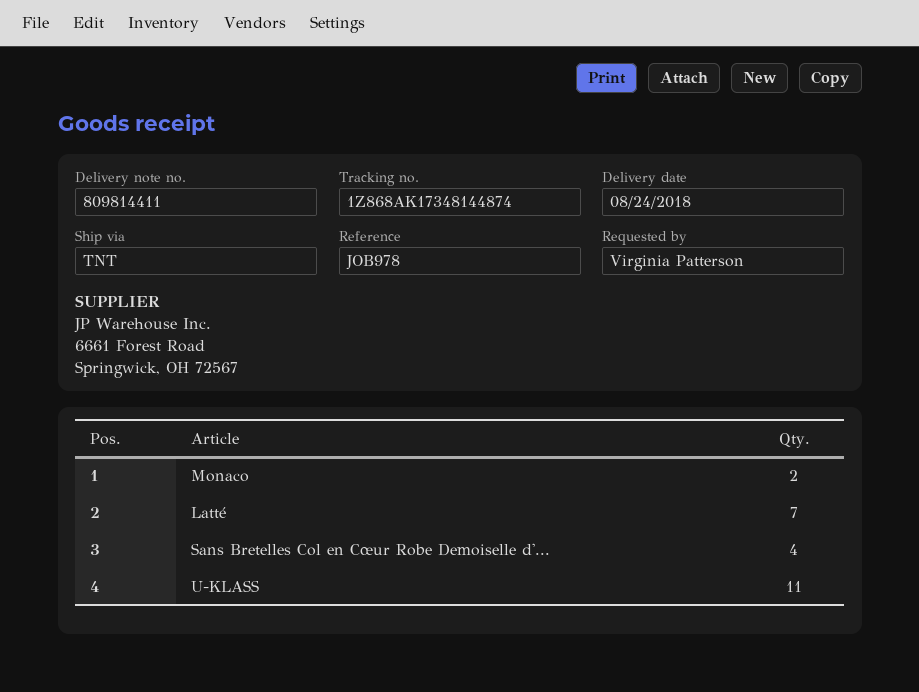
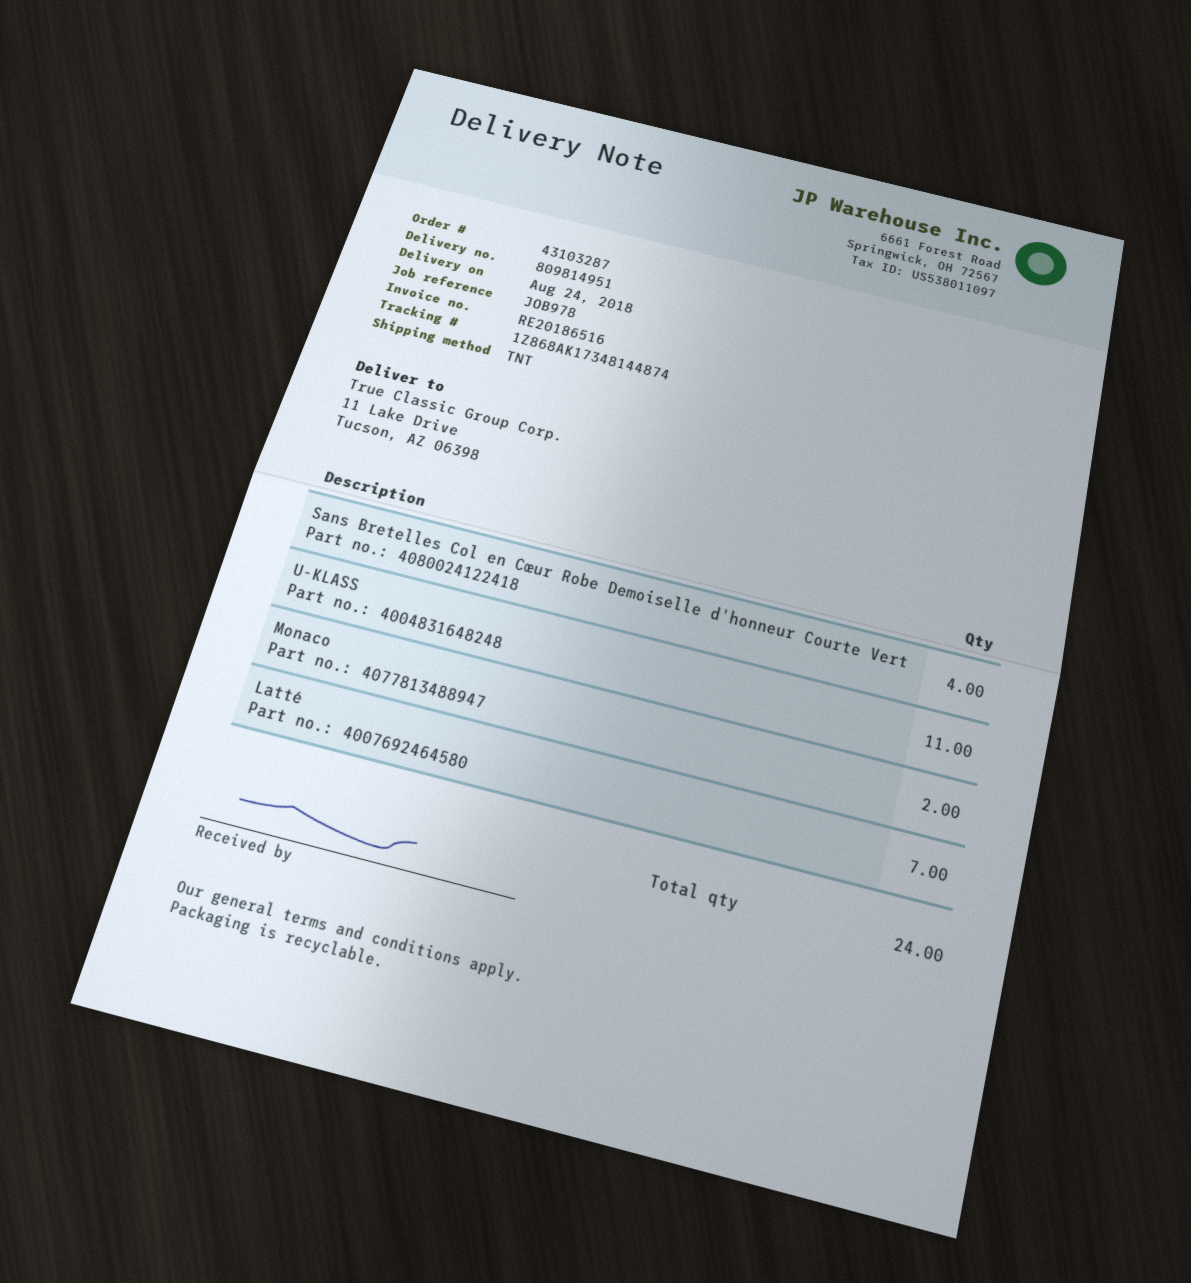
delivery note number: 809814411 -> 809814951

